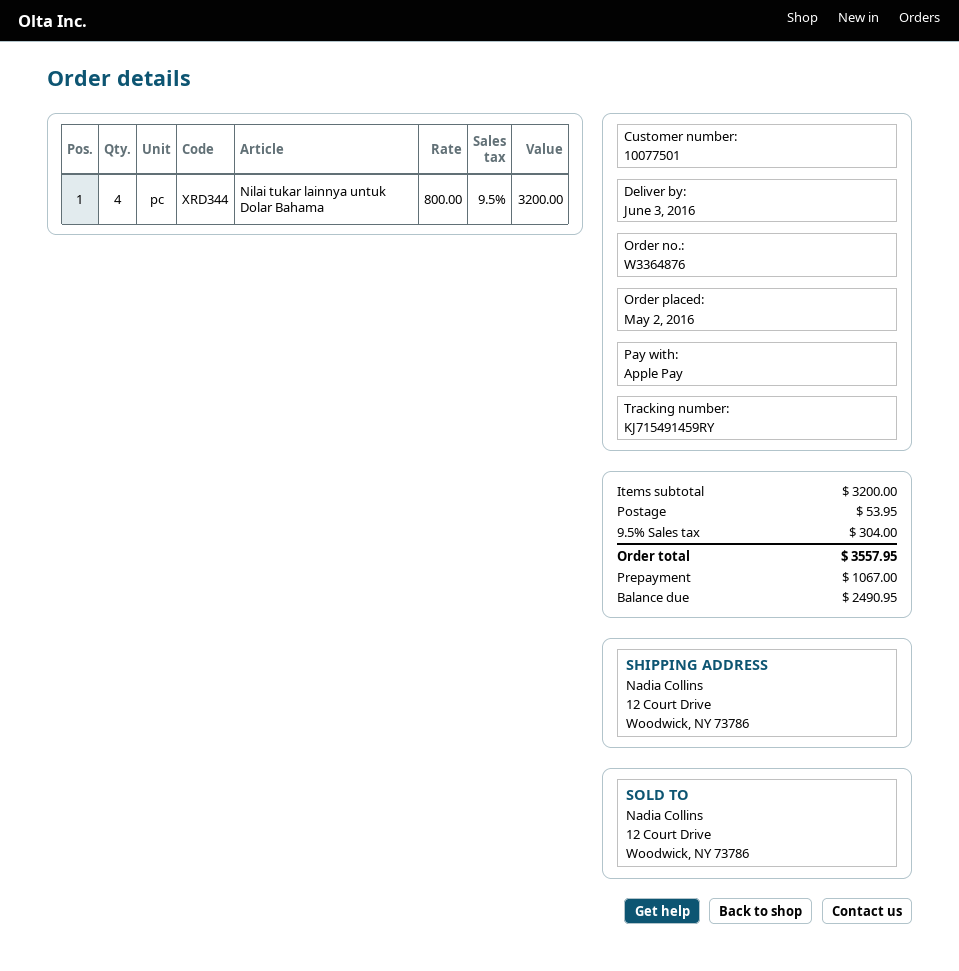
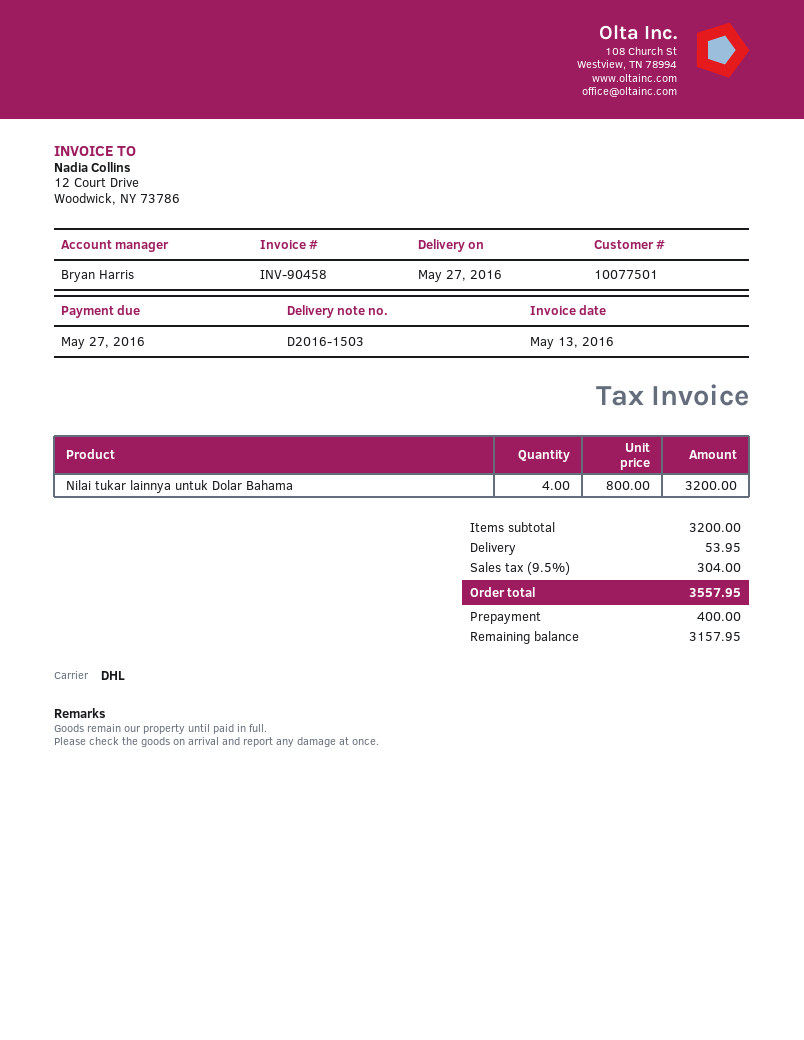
delivery date: 2016-06-03 -> 2016-05-27
deposit: 1067.00 -> 400.00
balance: 2490.95 -> 3157.95

